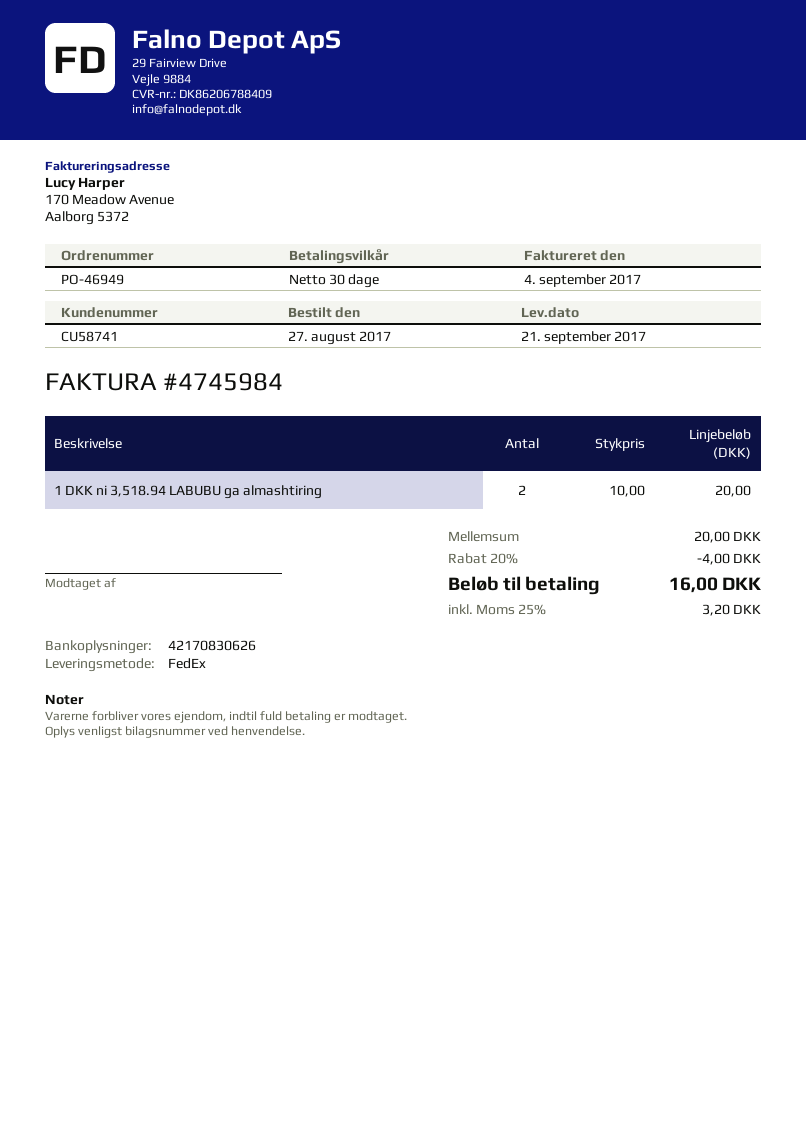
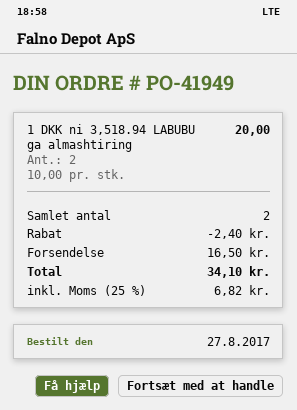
order number: PO-46949 -> PO-41949
discount: 4.00 -> 2.40
shipping: none -> 16.50
tax: 25% = 3.20 -> 25% = 6.82
total: 16.00 -> 34.10

